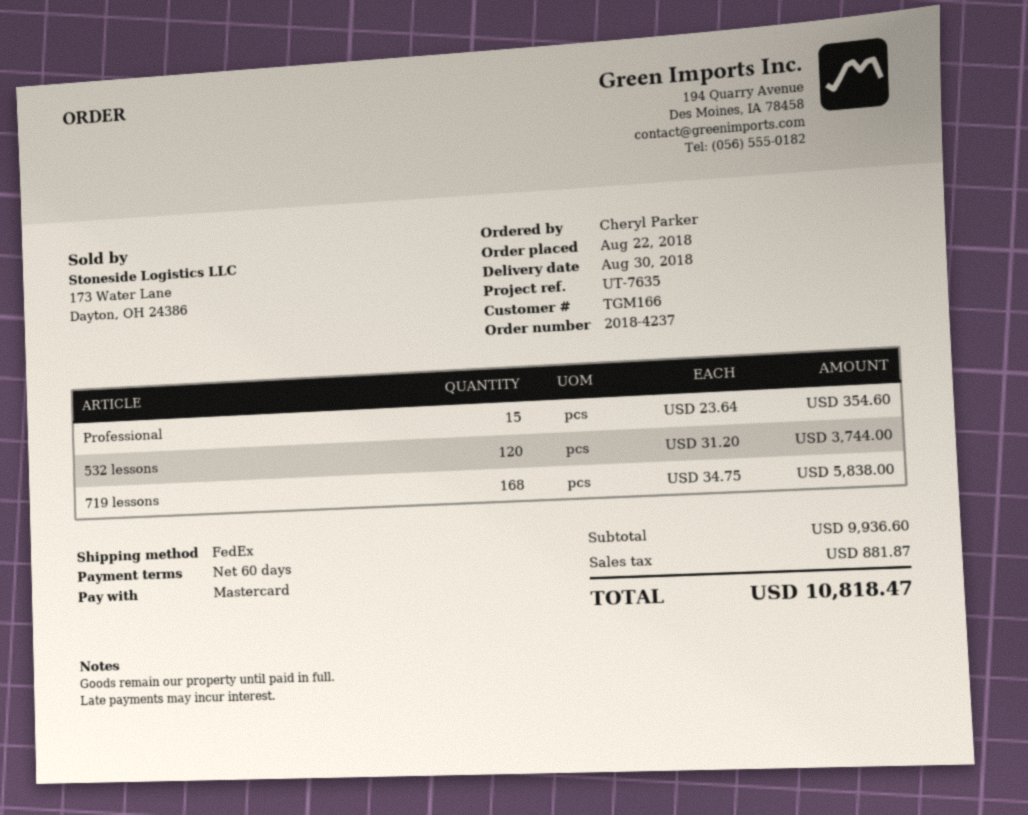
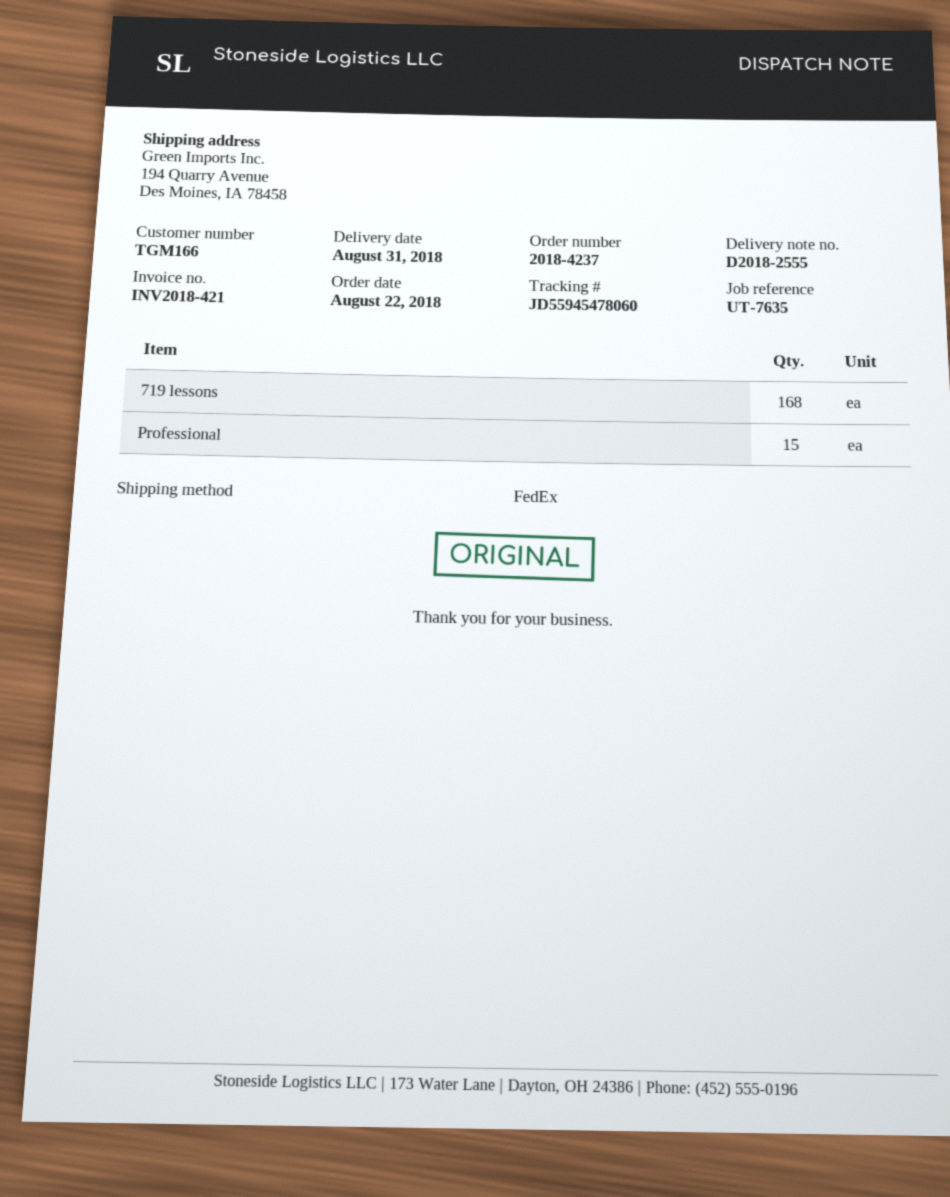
delivery date: 2018-08-30 -> 2018-08-31
532 lessons: 120 -> none

